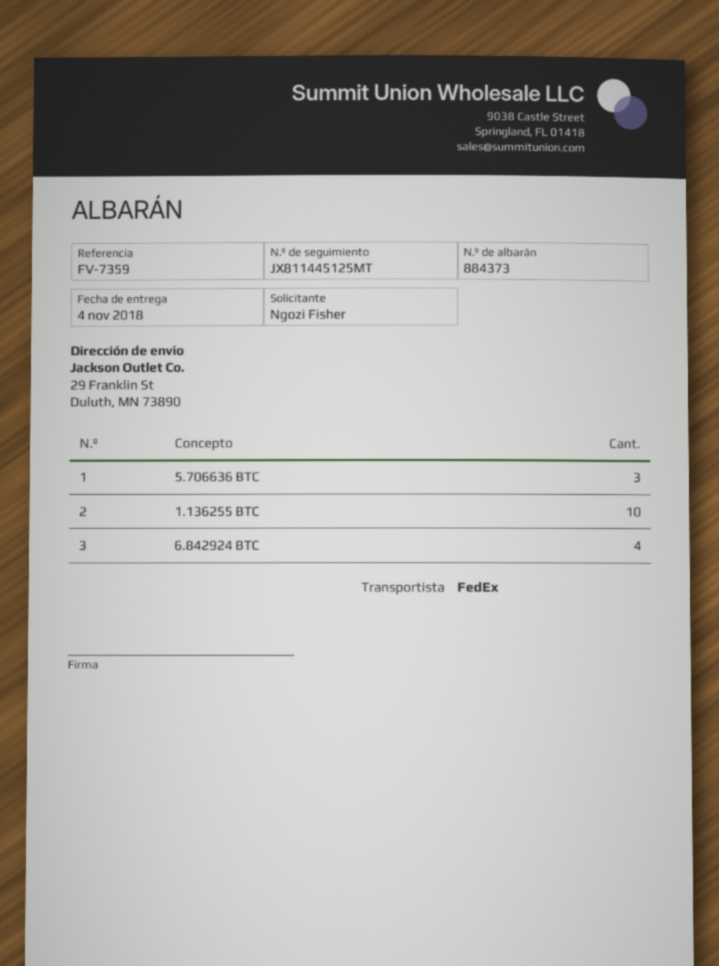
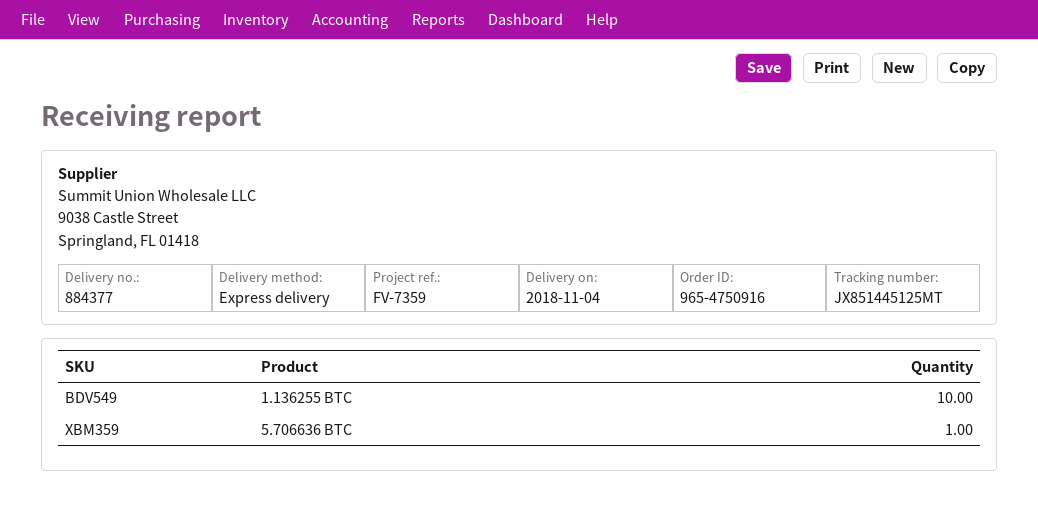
delivery note number: 884373 -> 884377
shipping method: FedEx -> express
tracking number: JX811445125MT -> JX851445125MT
5.706636 BTC: 3 -> 1
6.842924 BTC: 4 -> none

